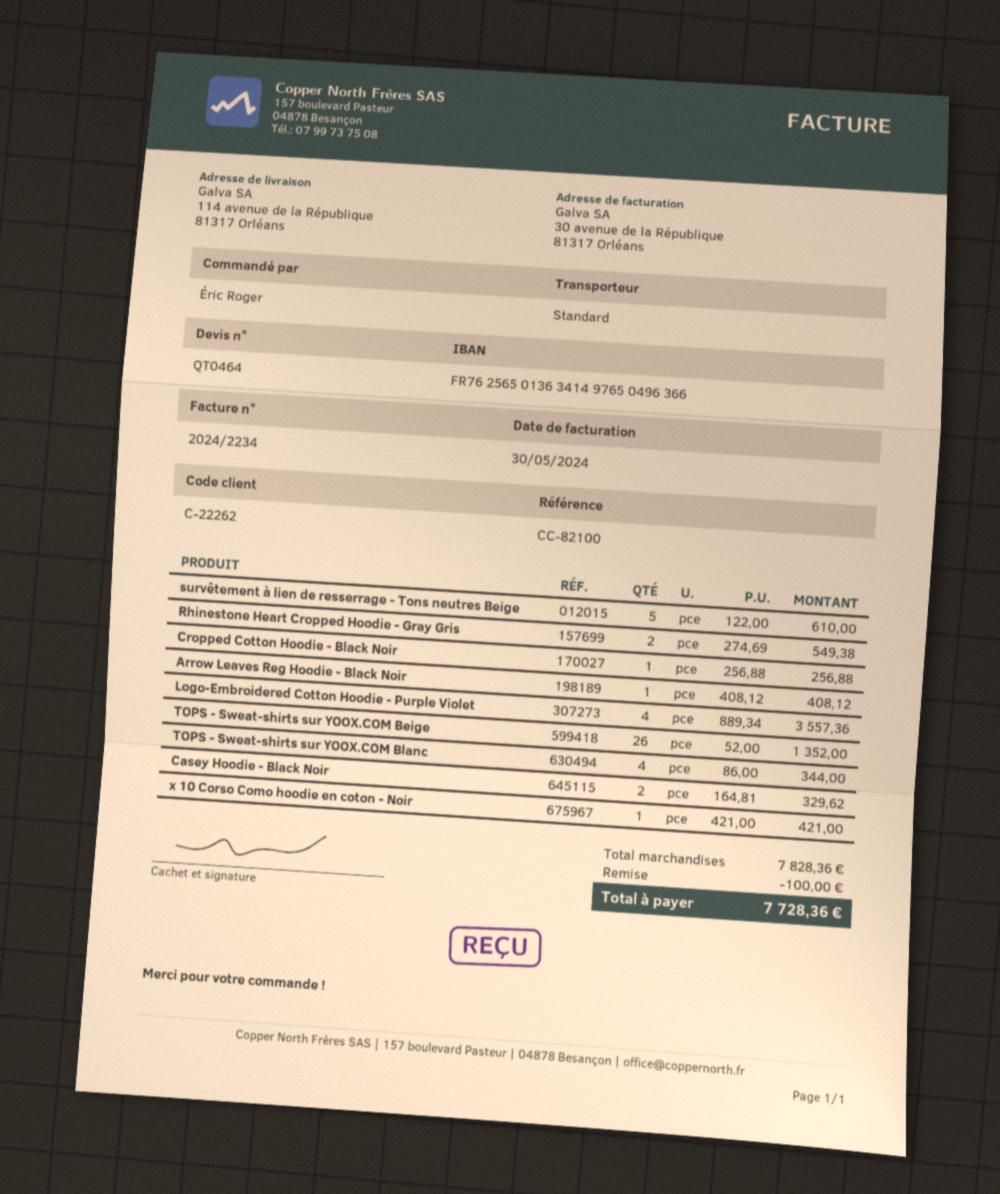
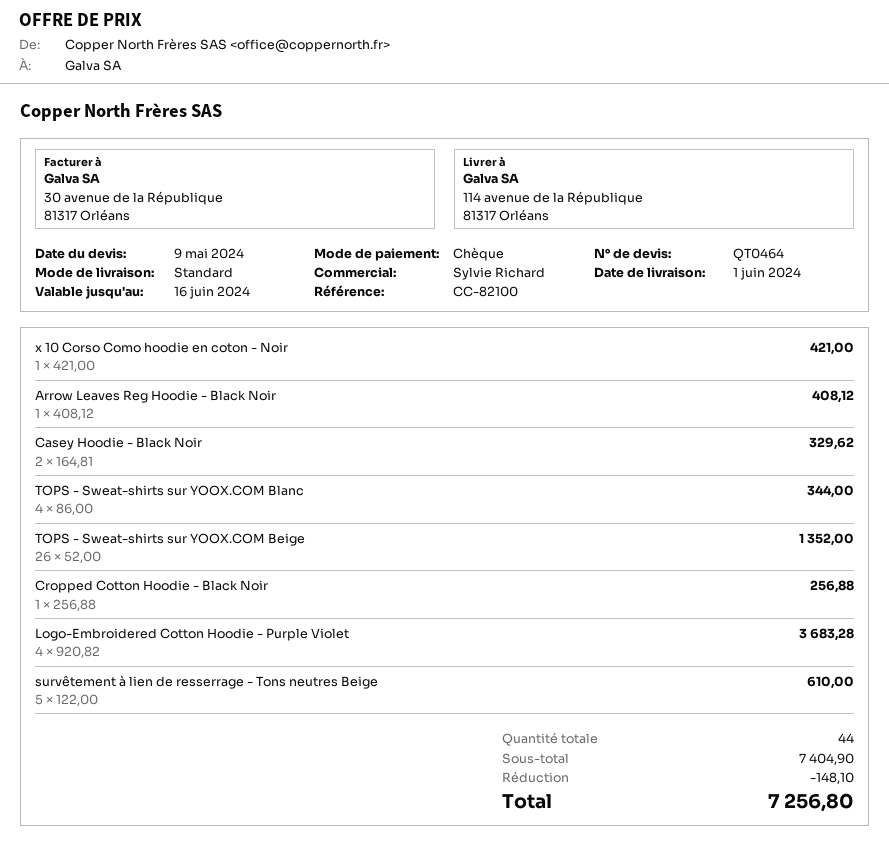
Rhinestone Heart Cropped Hoodie - Gray Gris: 2 x 274.69 = 549.38 -> none
Logo-Embroidered Cotton Hoodie - Purple Violet: 4 x 889.34 = 3557.36 -> 4 x 920.82 = 3683.28
subtotal: 7828.36 -> 7404.90
discount: 100.00 -> 148.10
total: 7728.36 -> 7256.80

